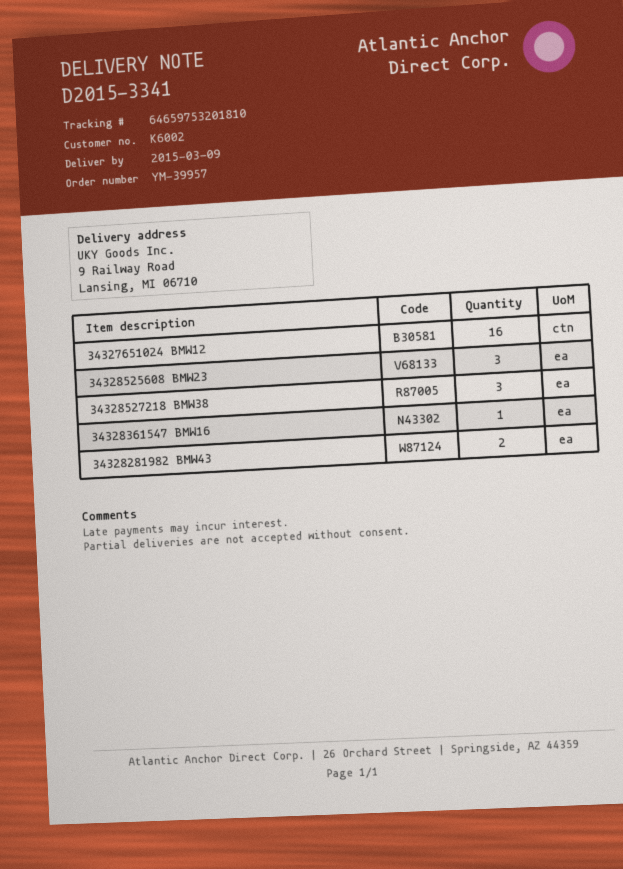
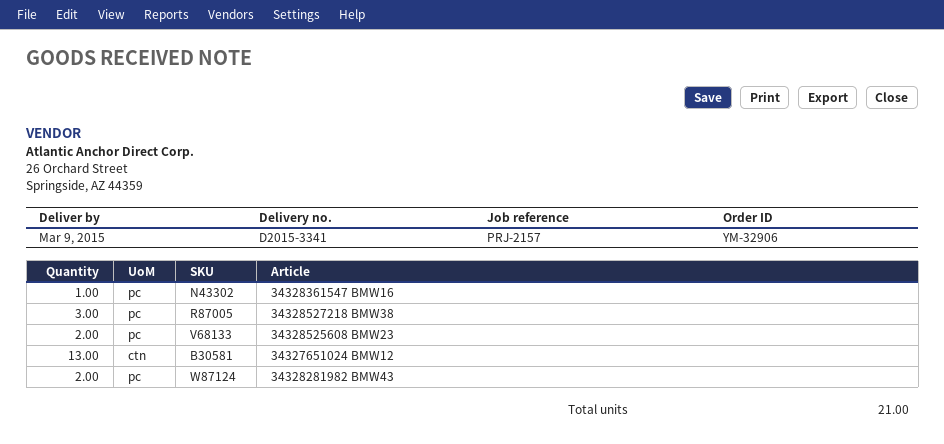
order number: YM-39957 -> YM-32906
34327651024 BMW12: 16 -> 13
34328525608 BMW23: 3 -> 2

